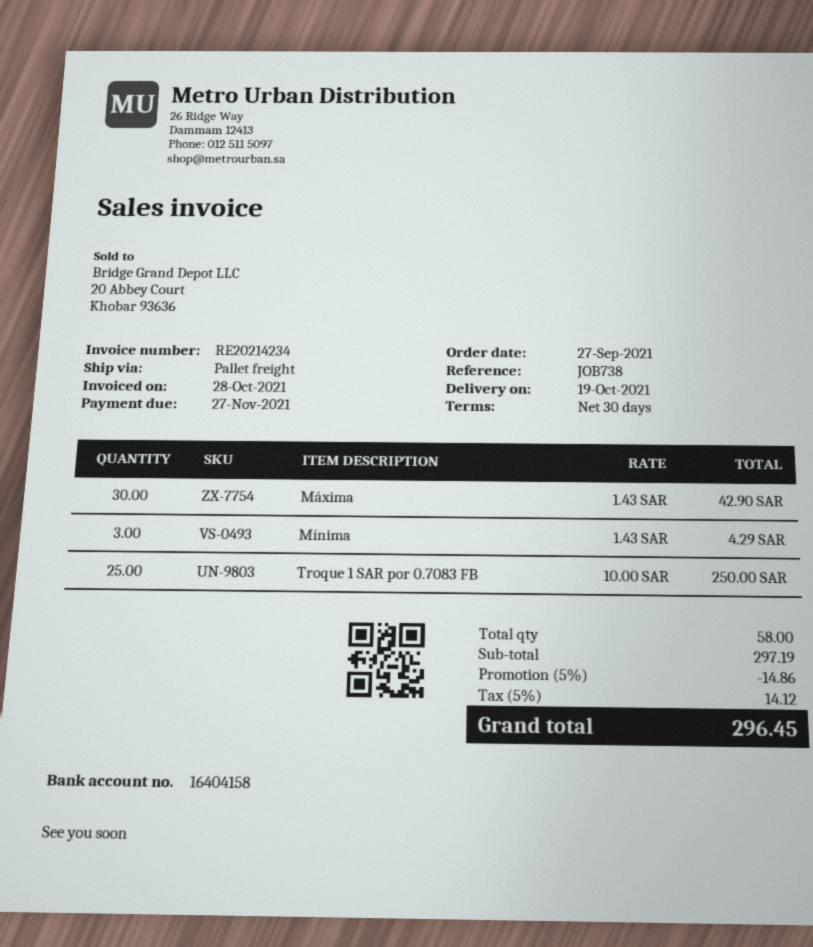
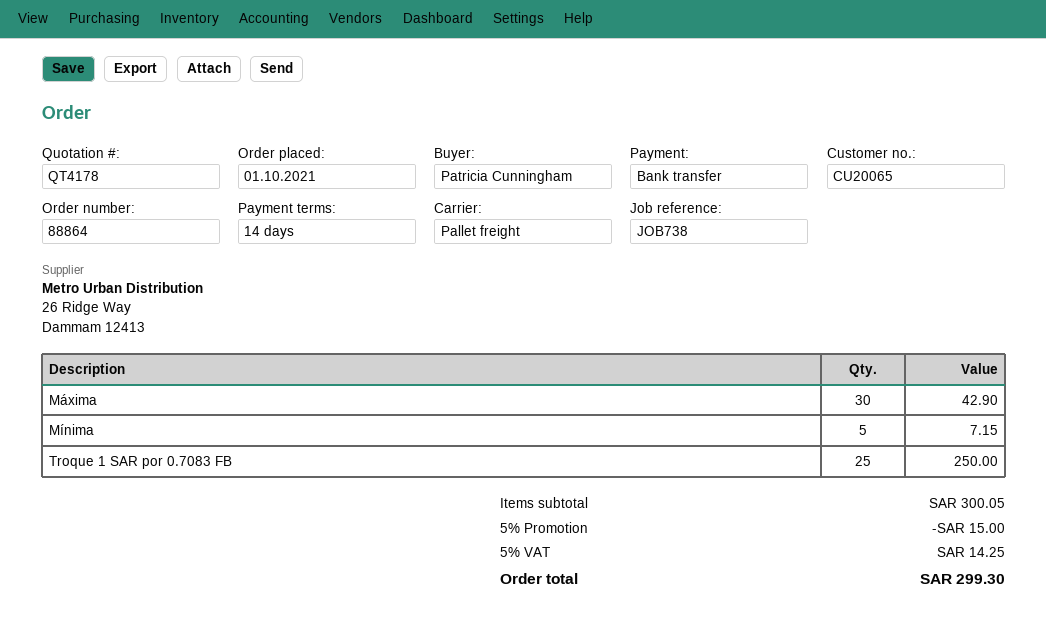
order date: 2021-09-27 -> 2021-10-01
payment terms: 30 days -> 14 days
Mínima: 3 for 4.29 -> 5 for 7.15
subtotal: 297.19 -> 300.05
discount: 5% = 14.86 -> 5% = 15.00
tax: 5% = 14.12 -> 5% = 14.25
total: 296.45 -> 299.30

